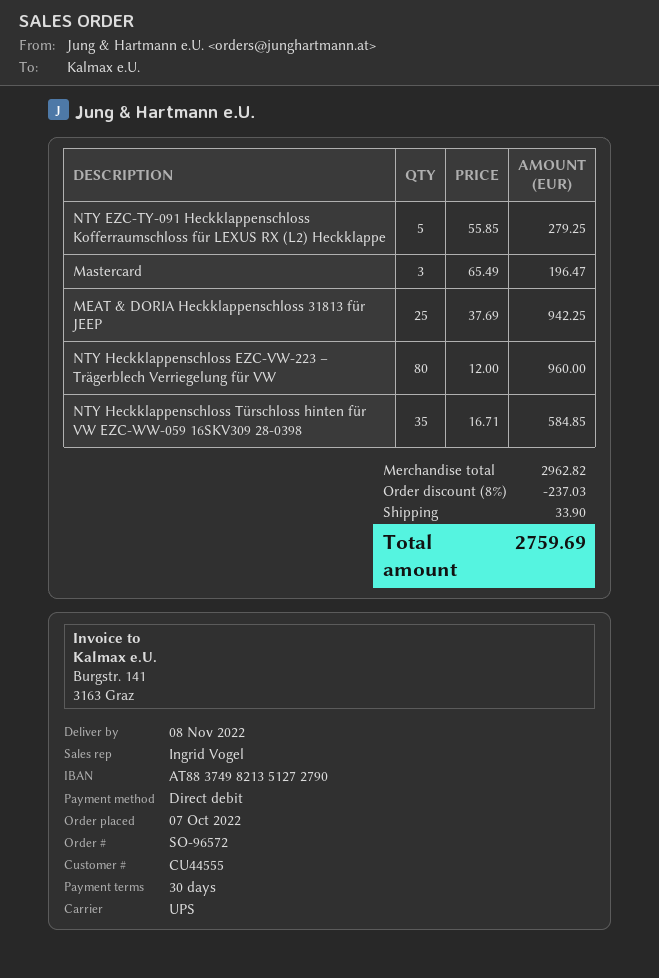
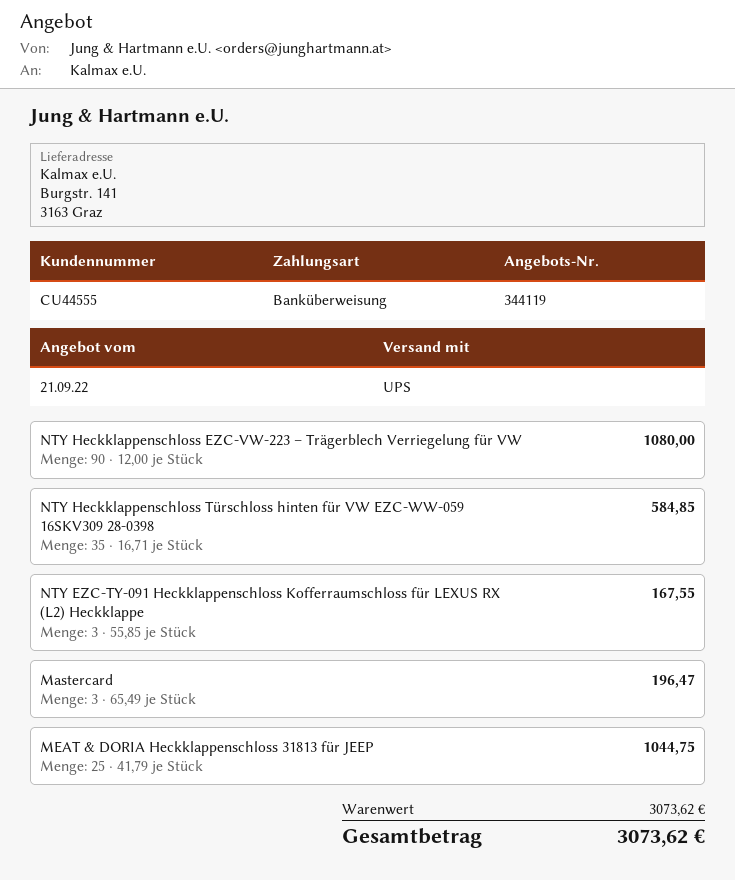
payment method: direct debit -> bank transfer
NTY EZC-TY-091 Heckklappenschloss Kofferraumschloss für LEXUS RX (L2) Heckklappe: 5 x 55.85 = 279.25 -> 3 x 55.85 = 167.55
MEAT & DORIA Heckklappenschloss 31813 für JEEP: 25 x 37.69 = 942.25 -> 25 x 41.79 = 1044.75
NTY Heckklappenschloss EZC-VW-223 – Trägerblech Verriegelung für VW: 80 x 12.00 = 960.00 -> 90 x 12.00 = 1080.00
subtotal: 2962.82 -> 3073.62
discount: 8% = 237.03 -> none
shipping: 33.90 -> none
total: 2759.69 -> 3073.62

